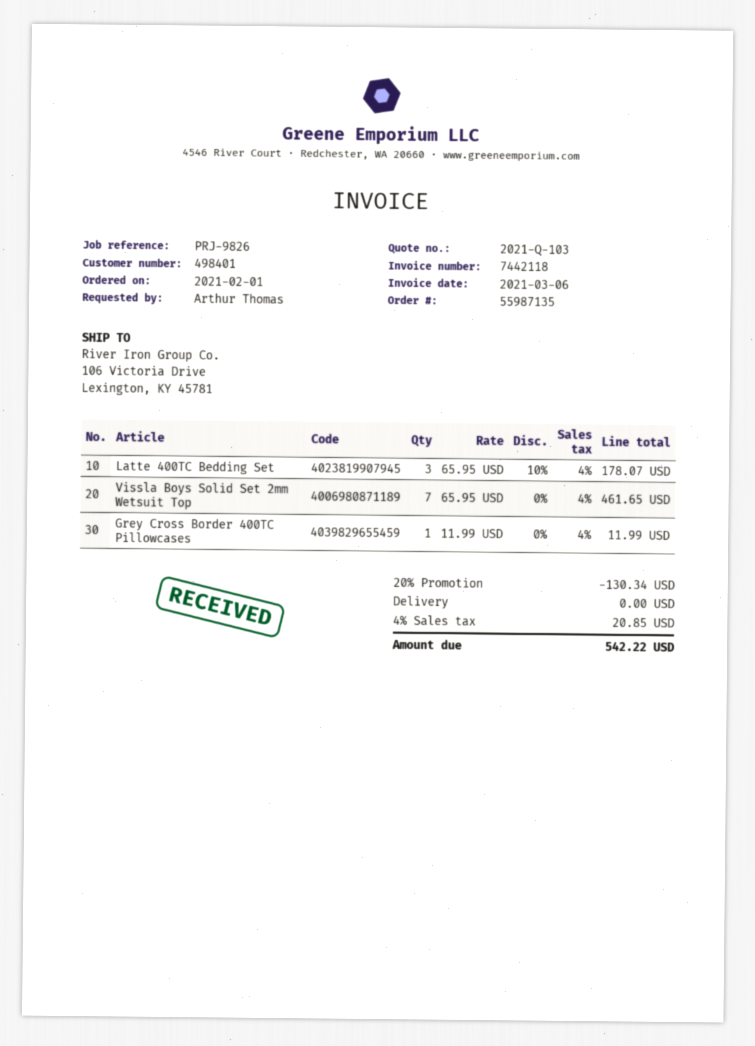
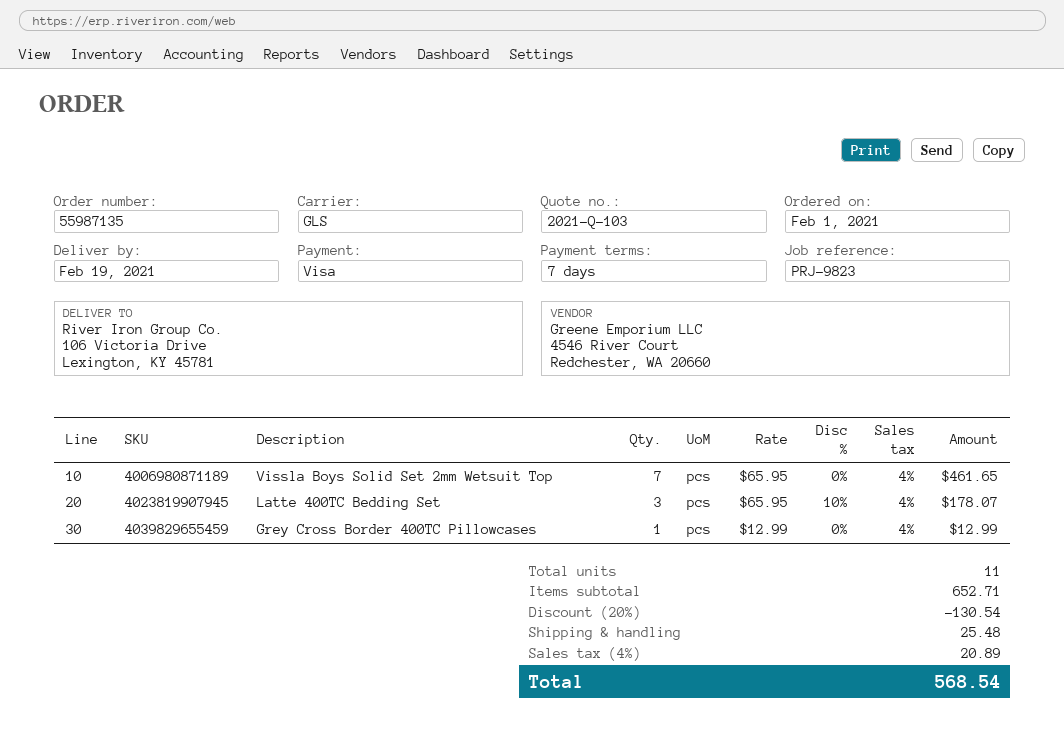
reference: PRJ-9826 -> PRJ-9823
Grey Cross Border 400TC Pillowcases: 1 x 11.99 = 11.99 -> 1 x 12.99 = 12.99
discount: 20% = 130.34 -> 20% = 130.54
shipping: 0.00 -> 25.48
tax: 4% = 20.85 -> 4% = 20.89
total: 542.22 -> 568.54

